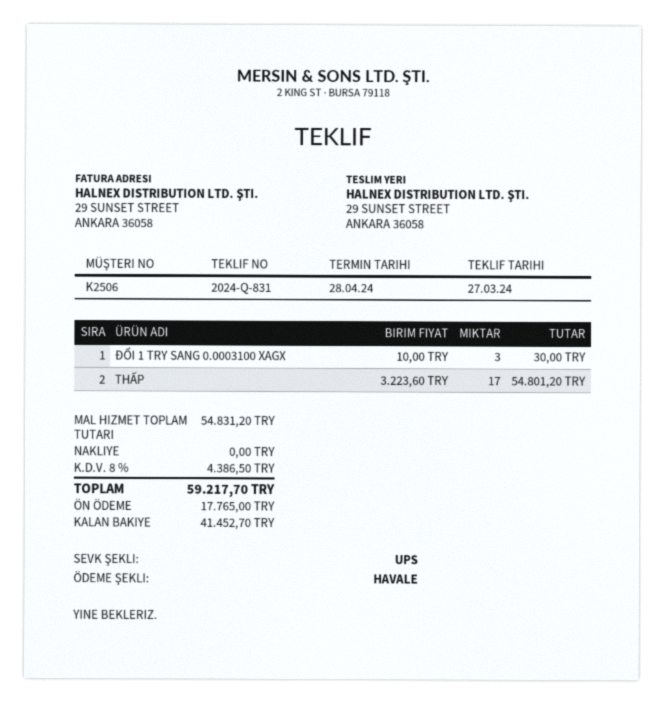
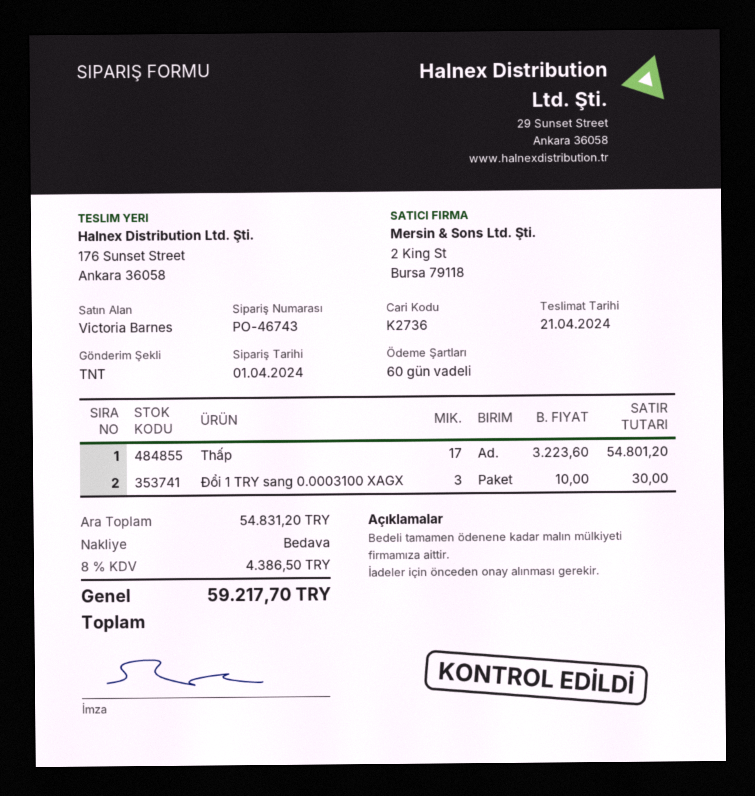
delivery date: 2024-04-28 -> 2024-04-21
customer number: K2506 -> K2736
shipping method: UPS -> TNT
ship to: 29 SUNSET STREET, ANKARA 36058 -> 176 Sunset Street, Ankara 36058

